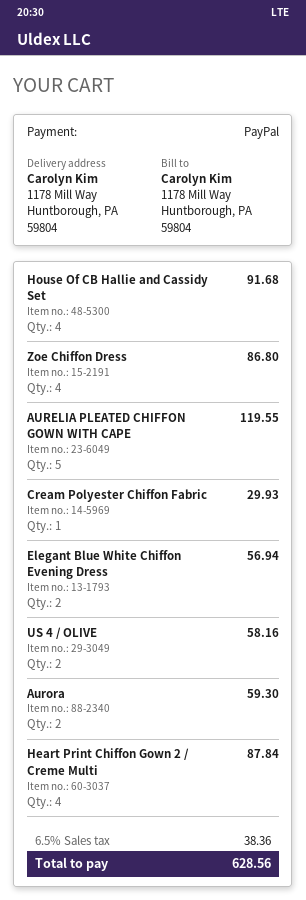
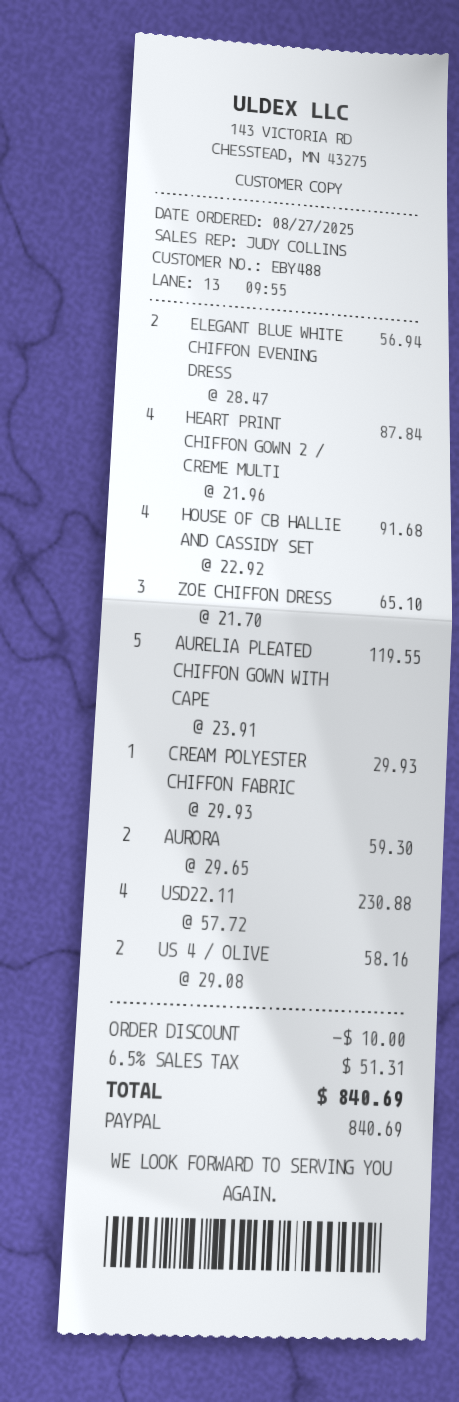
Zoe Chiffon Dress: 4 for 86.80 -> 3 for 65.10
USD22.11: none -> 4 for 230.88
discount: none -> 10.00
tax: 6.5% = 38.36 -> 6.5% = 51.31
total: 628.56 -> 840.69

